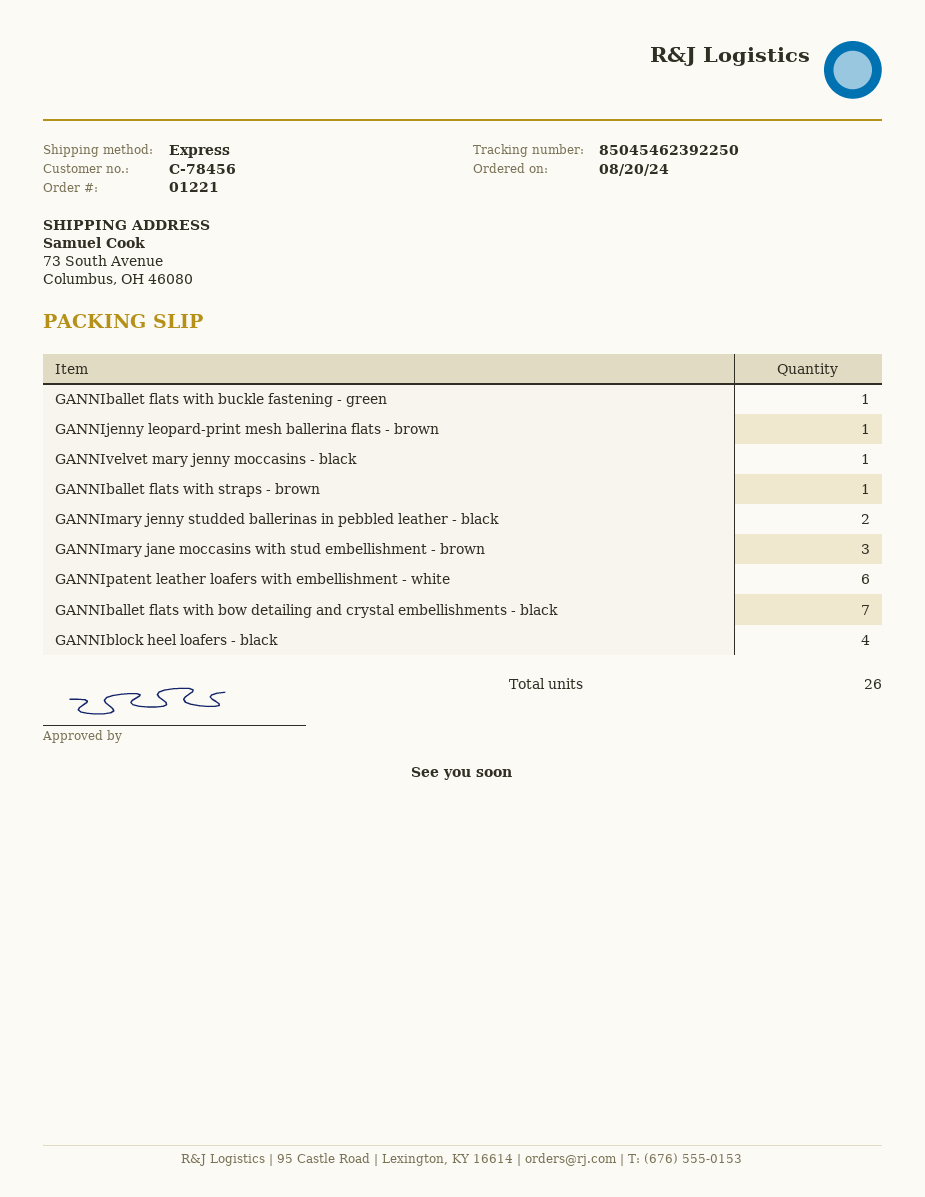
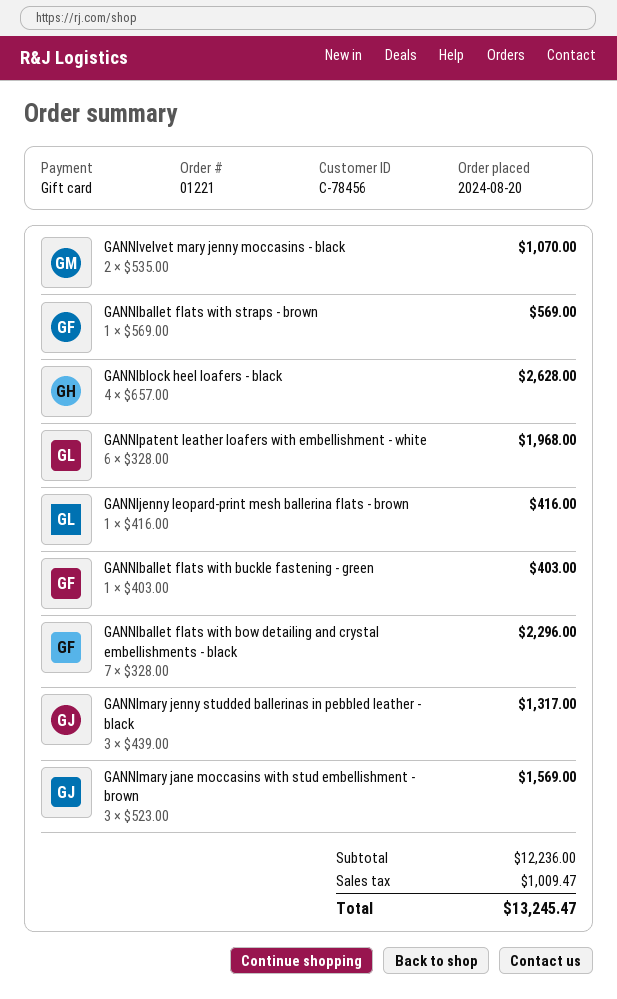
GANNIvelvet mary jenny moccasins - black: 1 -> 2
GANNImary jenny studded ballerinas in pebbled leather - black: 2 -> 3

